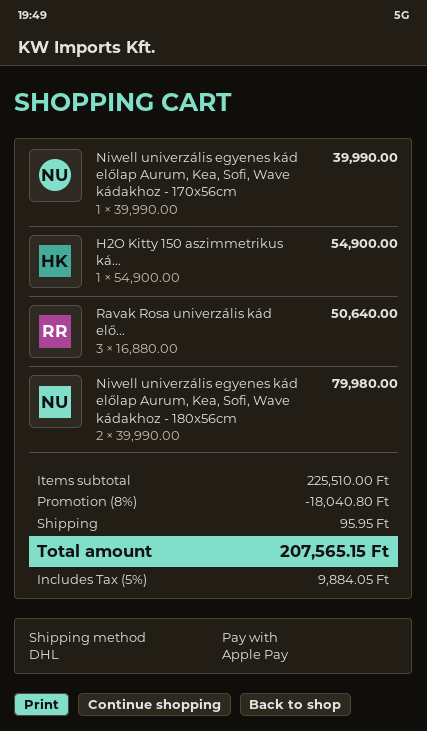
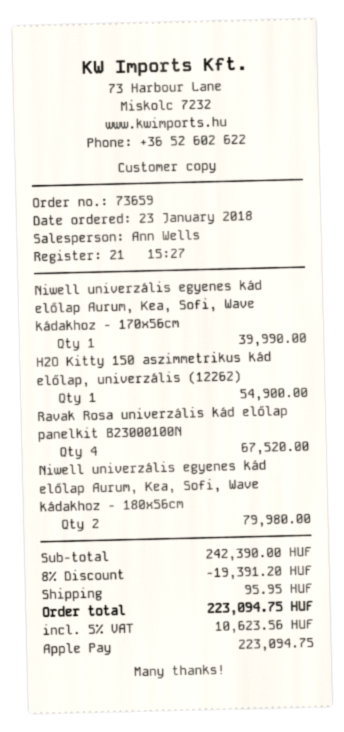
Ravak Rosa univerzális kád elő...: 3 for 50640.00 -> 4 for 67520.00
subtotal: 225510.00 -> 242390.00
discount: 8% = 18040.80 -> 8% = 19391.20
tax: 5% = 9884.05 -> 5% = 10623.56
total: 207565.15 -> 223094.75

